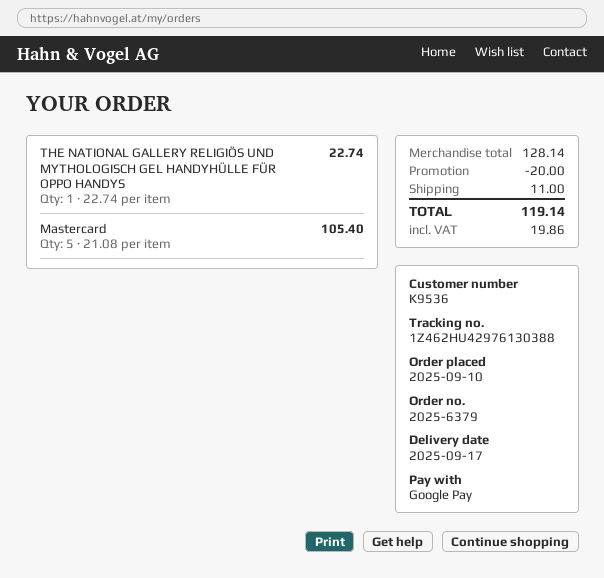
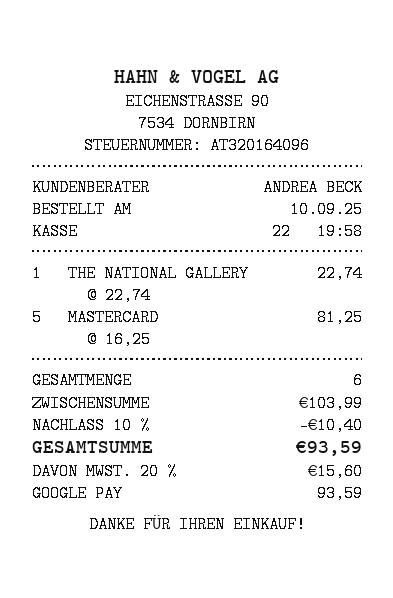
Mastercard: 5 x 21.08 = 105.40 -> 5 x 16.25 = 81.25
subtotal: 128.14 -> 103.99
discount: 20.00 -> 10.40
shipping: 11.00 -> none
tax: 19.86 -> 15.60
total: 119.14 -> 93.59

